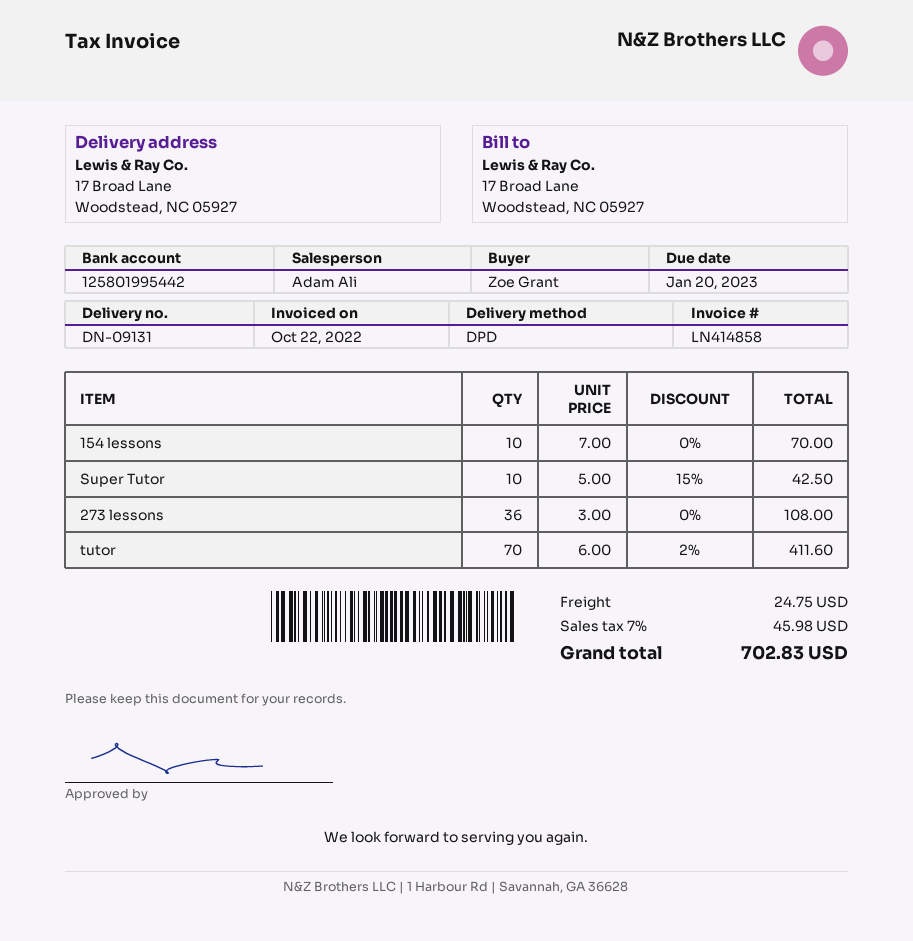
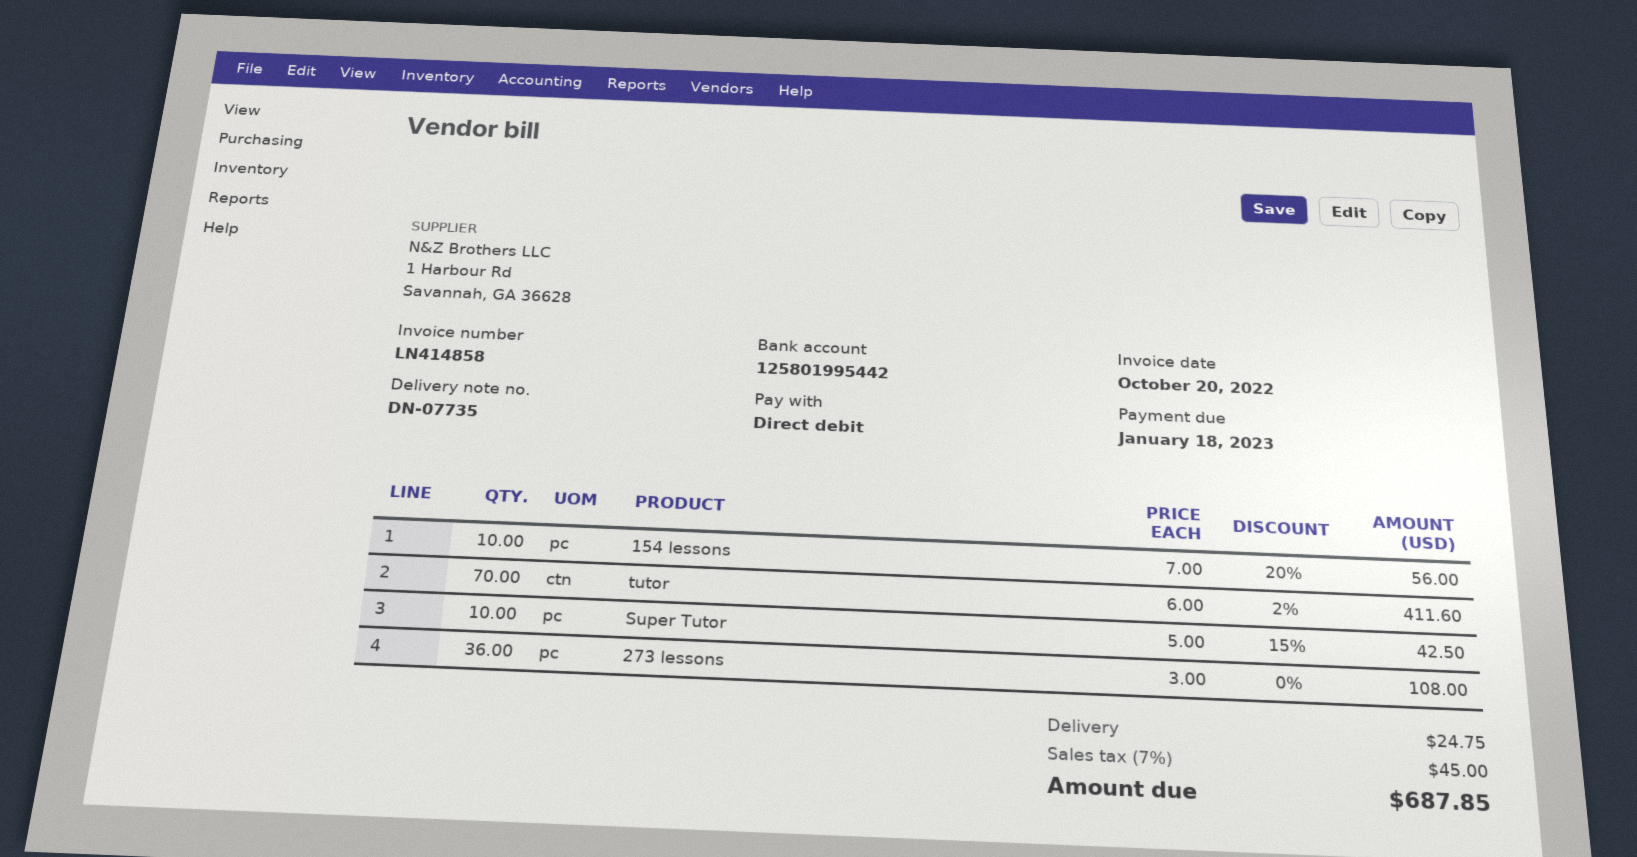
delivery note number: DN-09131 -> DN-07735
invoice date: 2022-10-22 -> 2022-10-20
due date: 2023-01-20 -> 2023-01-18
154 lessons: 10 x 7.00 = 70.00 -> 10 x 7.00 - 20% = 56.00
tax: 7% = 45.98 -> 7% = 45.00
total: 702.83 -> 687.85

